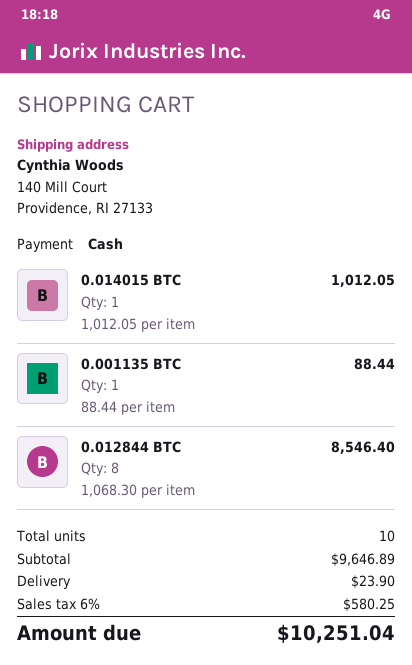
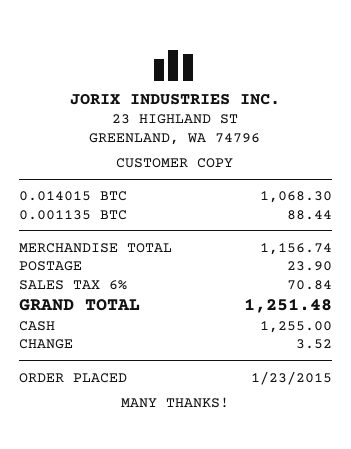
0.014015 BTC: 1 for 1012.05 -> 1 for 1068.30
0.012844 BTC: 8 for 8546.40 -> none
subtotal: 9646.89 -> 1156.74
tax: 6% = 580.25 -> 6% = 70.84
total: 10251.04 -> 1251.48

